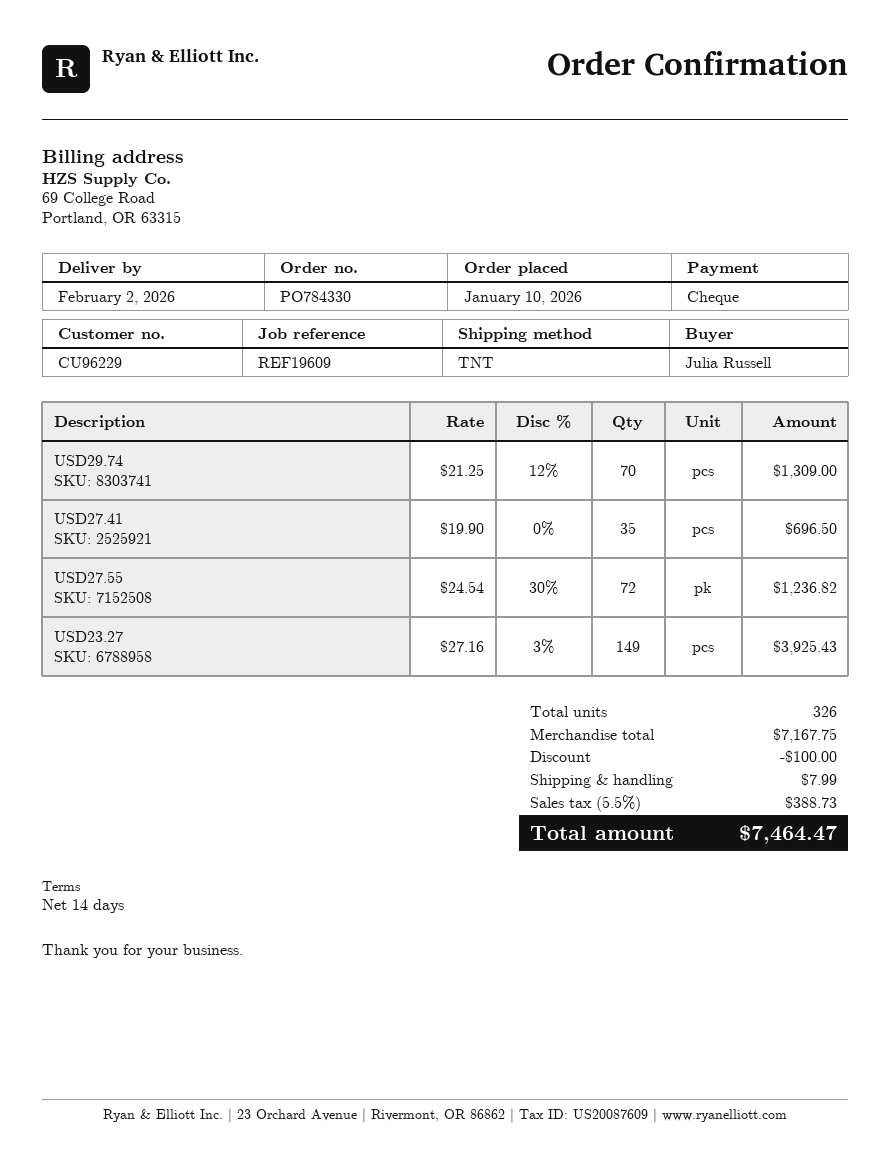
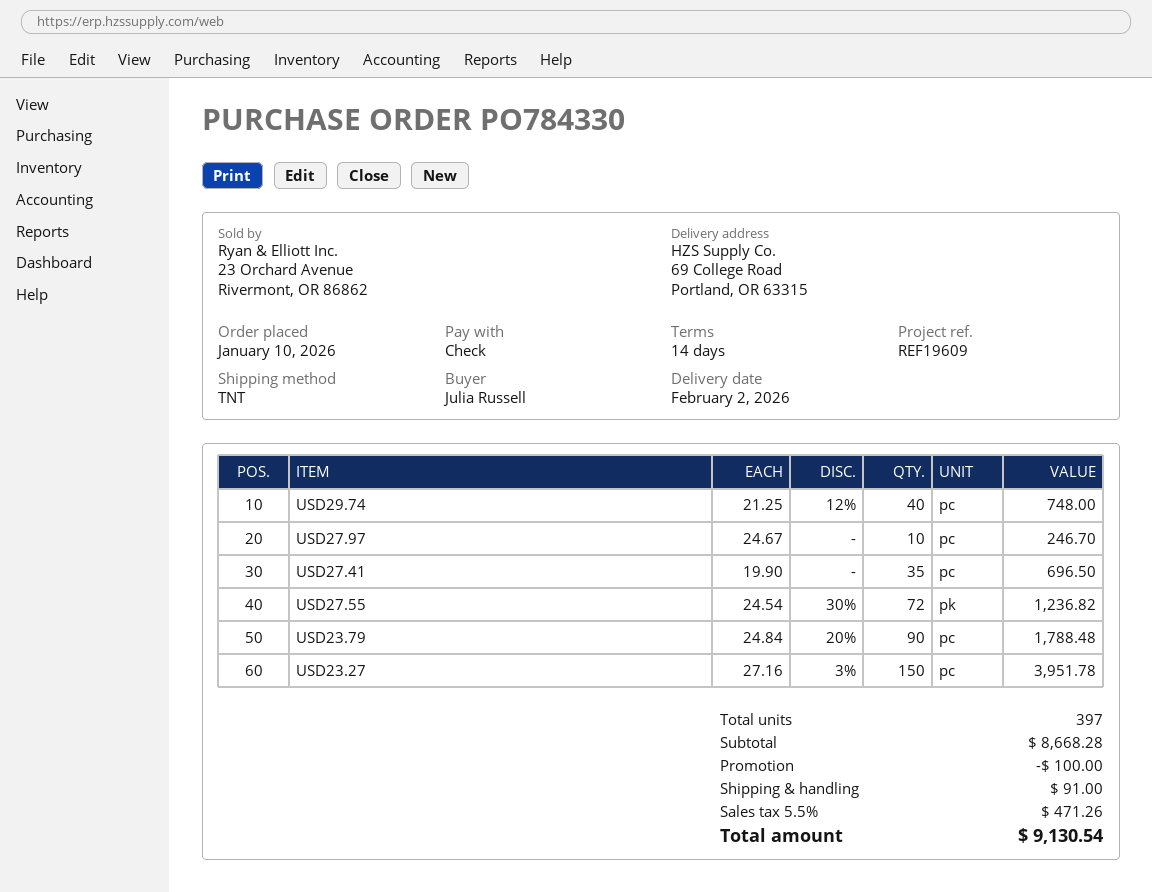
USD29.74: 70 x 21.25 - 12% = 1309.00 -> 40 x 21.25 - 12% = 748.00
USD23.27: 149 x 27.16 - 3% = 3925.43 -> 150 x 27.16 - 3% = 3951.78
USD27.97: none -> 10 x 24.67 = 246.70
USD23.79: none -> 90 x 24.84 - 20% = 1788.48
total quantity: 326 -> 397
subtotal: 7167.75 -> 8668.28
shipping: 7.99 -> 91.00
tax: 5.5% = 388.73 -> 5.5% = 471.26
total: 7464.47 -> 9130.54

